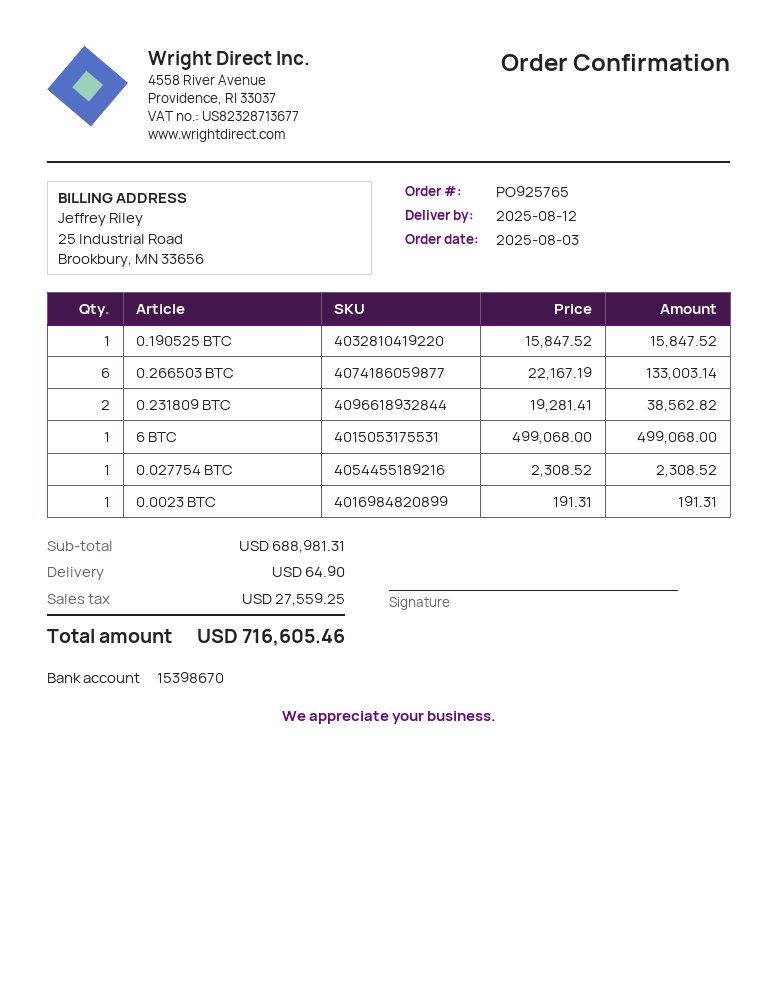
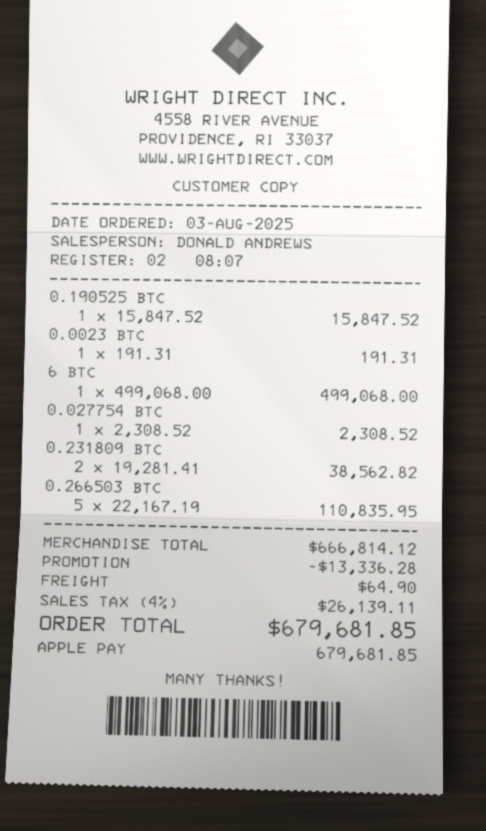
0.266503 BTC: 6 x 22167.19 = 133003.14 -> 5 x 22167.19 = 110835.95
subtotal: 688981.31 -> 666814.12
discount: none -> 13336.28
tax: 27559.25 -> 26139.11
total: 716605.46 -> 679681.85

